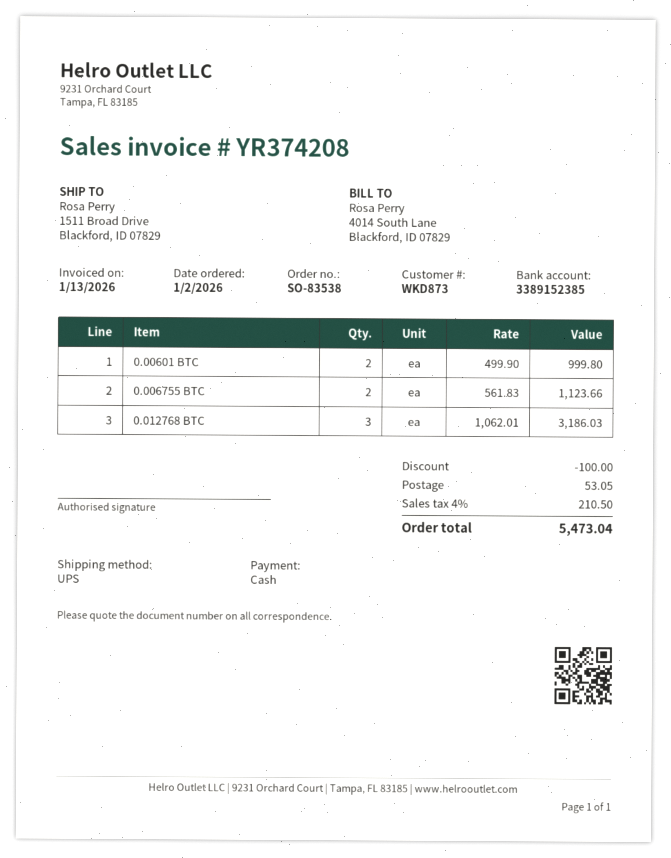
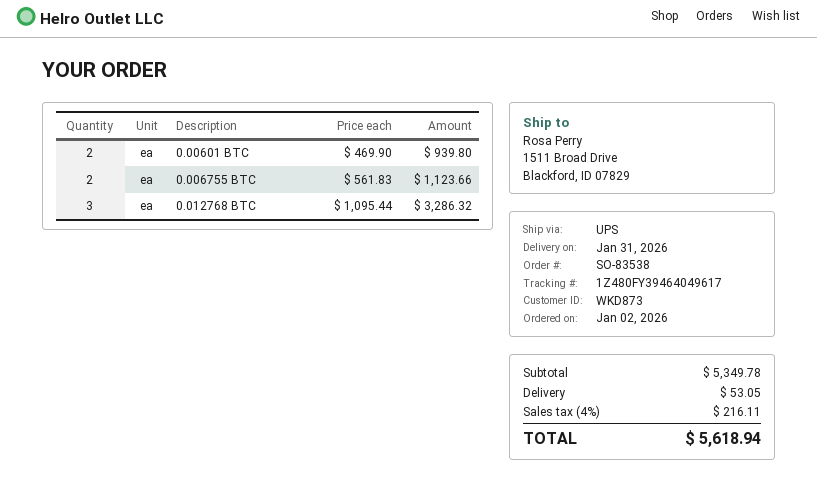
0.00601 BTC: 2 x 499.90 = 999.80 -> 2 x 469.90 = 939.80
0.012768 BTC: 3 x 1062.01 = 3186.03 -> 3 x 1095.44 = 3286.32
discount: 100.00 -> none
tax: 4% = 210.50 -> 4% = 216.11
total: 5473.04 -> 5618.94

